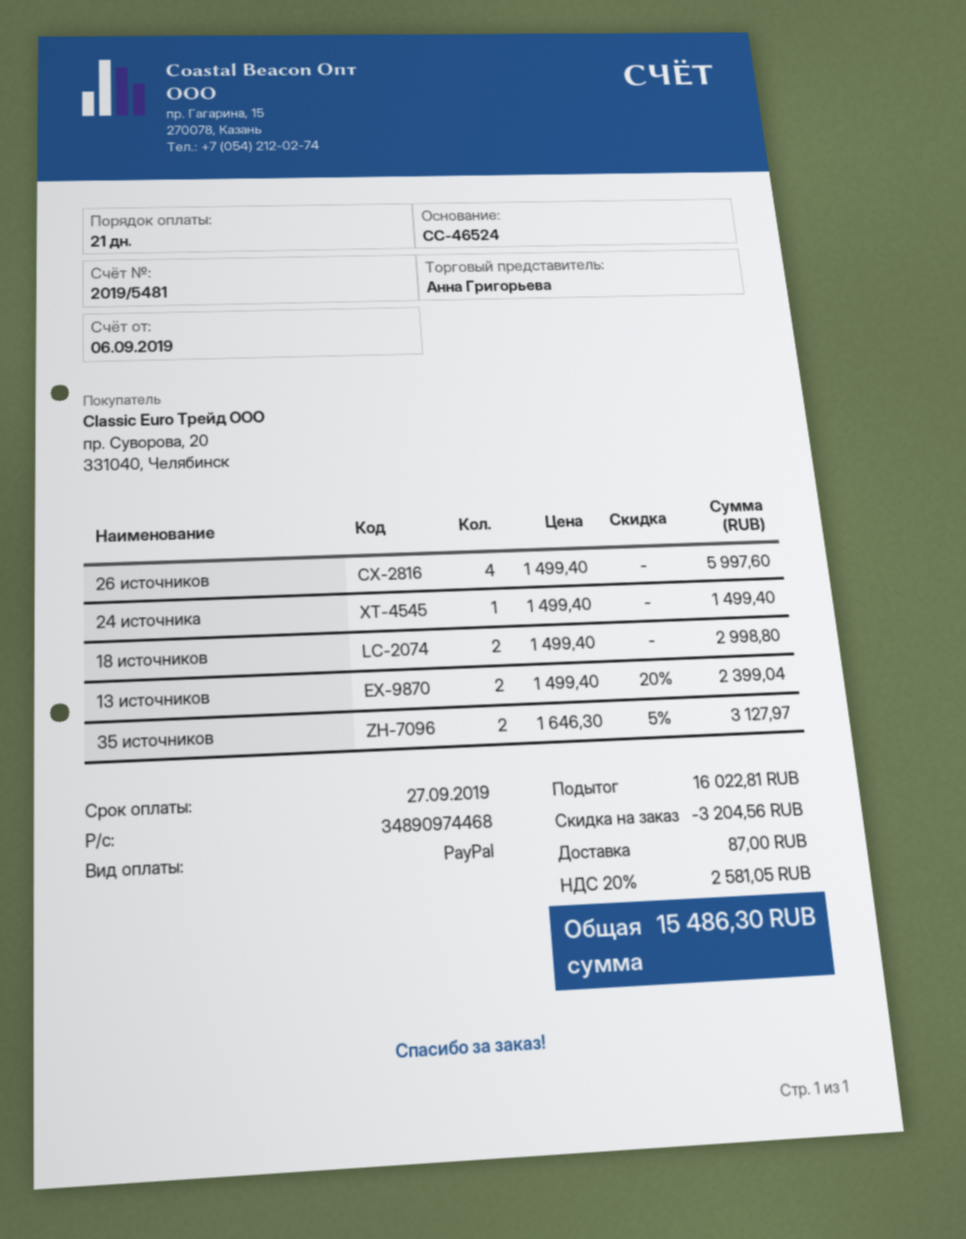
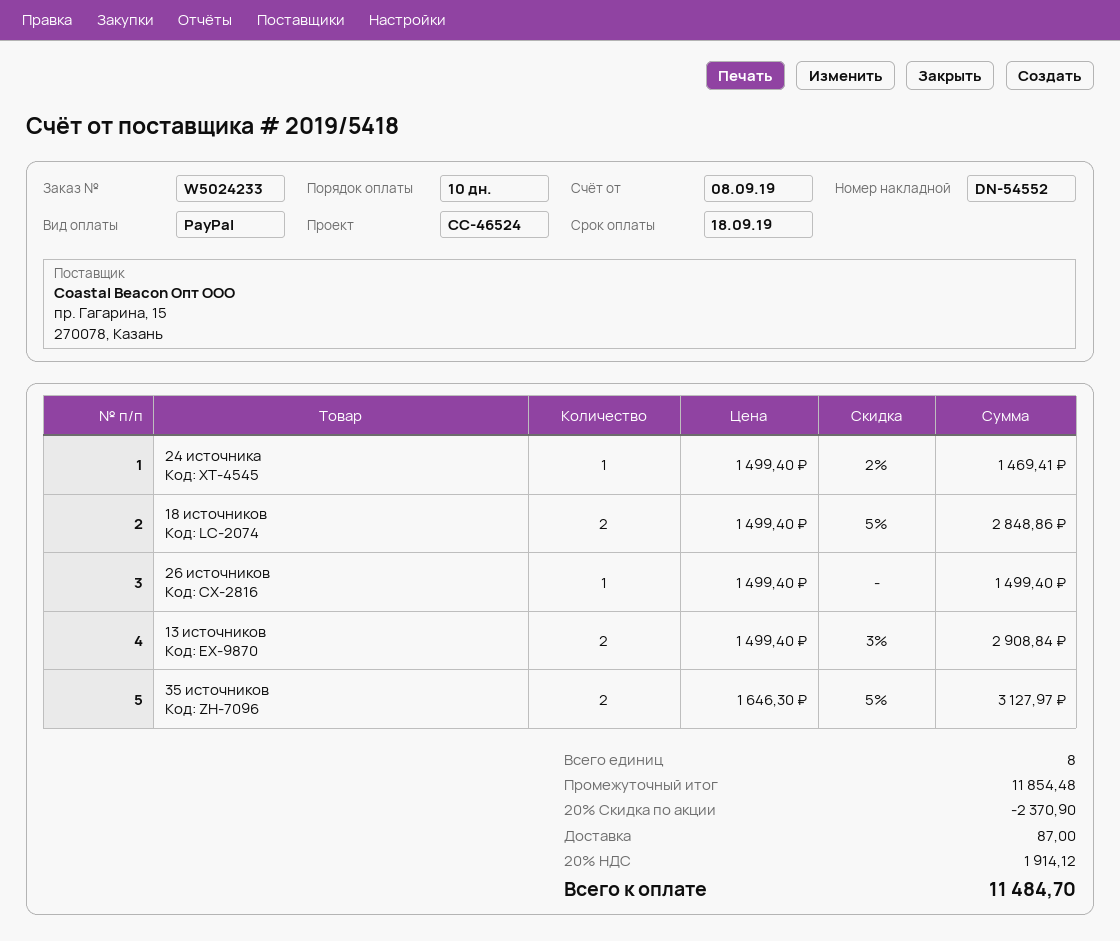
invoice number: 2019/5481 -> 2019/5418
invoice date: 2019-09-06 -> 2019-09-08
payment terms: 21 days -> 10 days
due date: 2019-09-27 -> 2019-09-18
26 источников: 4 x 1499.40 = 5997.60 -> 1 x 1499.40 = 1499.40
24 источника: 1 x 1499.40 = 1499.40 -> 1 x 1499.40 - 2% = 1469.41
18 источников: 2 x 1499.40 = 2998.80 -> 2 x 1499.40 - 5% = 2848.86
13 источников: 2 x 1499.40 - 20% = 2399.04 -> 2 x 1499.40 - 3% = 2908.84
subtotal: 16022.81 -> 11854.48
discount: 3204.56 -> 2370.90
tax: 20% = 2581.05 -> 20% = 1914.12
total: 15486.30 -> 11484.70

